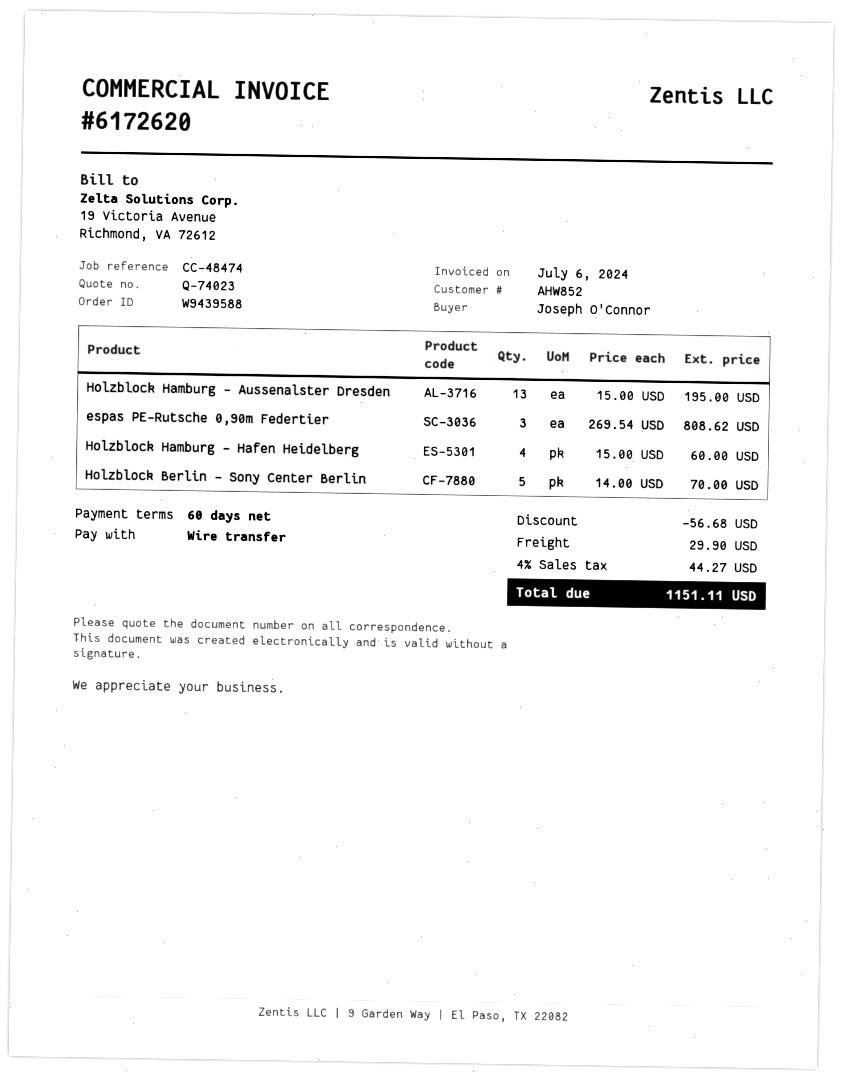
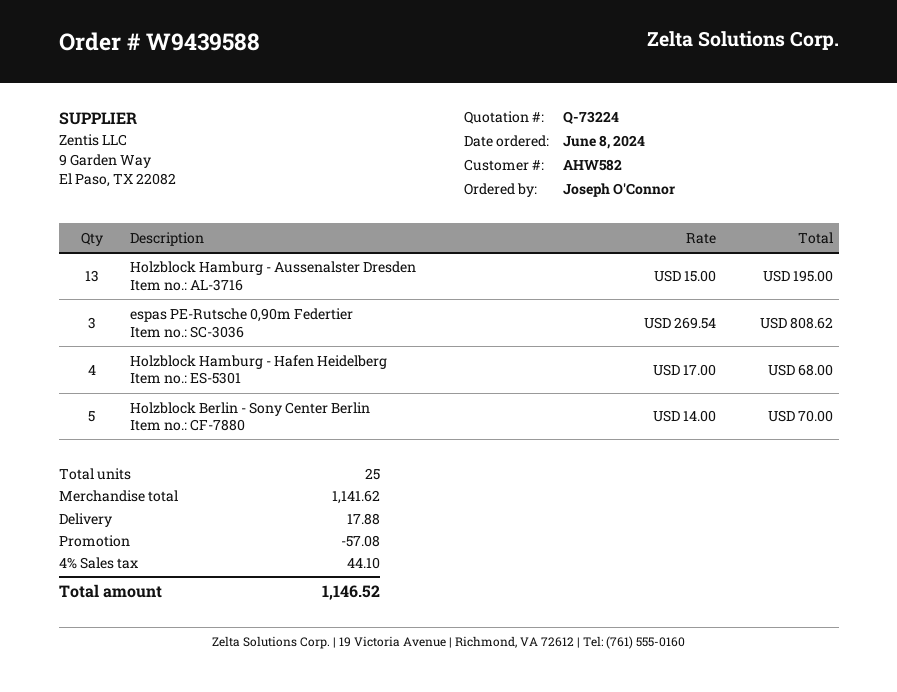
quote number: Q-74023 -> Q-73224
customer number: AHW852 -> AHW582
Holzblock Hamburg - Hafen Heidelberg: 4 x 15.00 = 60.00 -> 4 x 17.00 = 68.00
discount: 56.68 -> 57.08
shipping: 29.90 -> 17.88
tax: 4% = 44.27 -> 4% = 44.10
total: 1151.11 -> 1146.52

